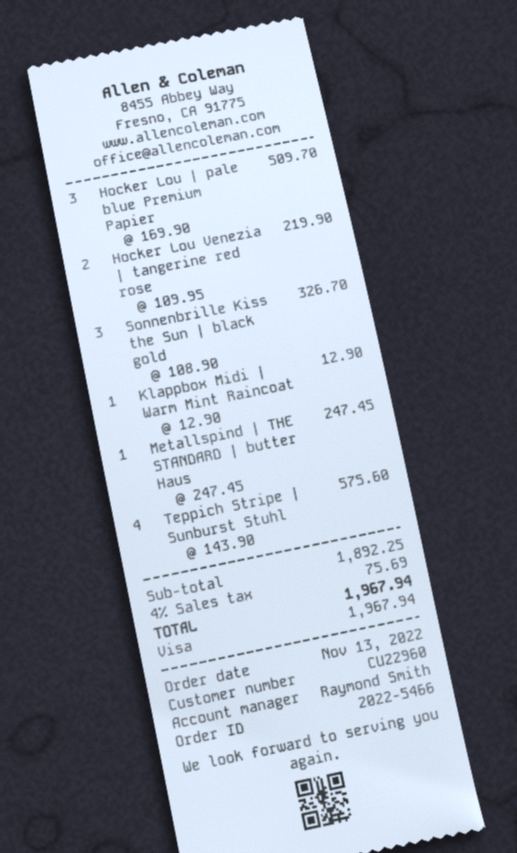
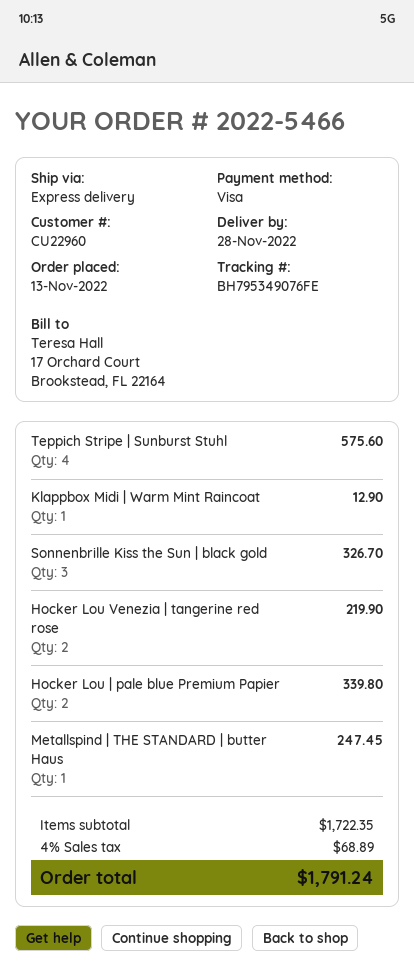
Hocker Lou | pale blue Premium Papier: 3 for 509.70 -> 2 for 339.80
subtotal: 1892.25 -> 1722.35
tax: 4% = 75.69 -> 4% = 68.89
total: 1967.94 -> 1791.24

